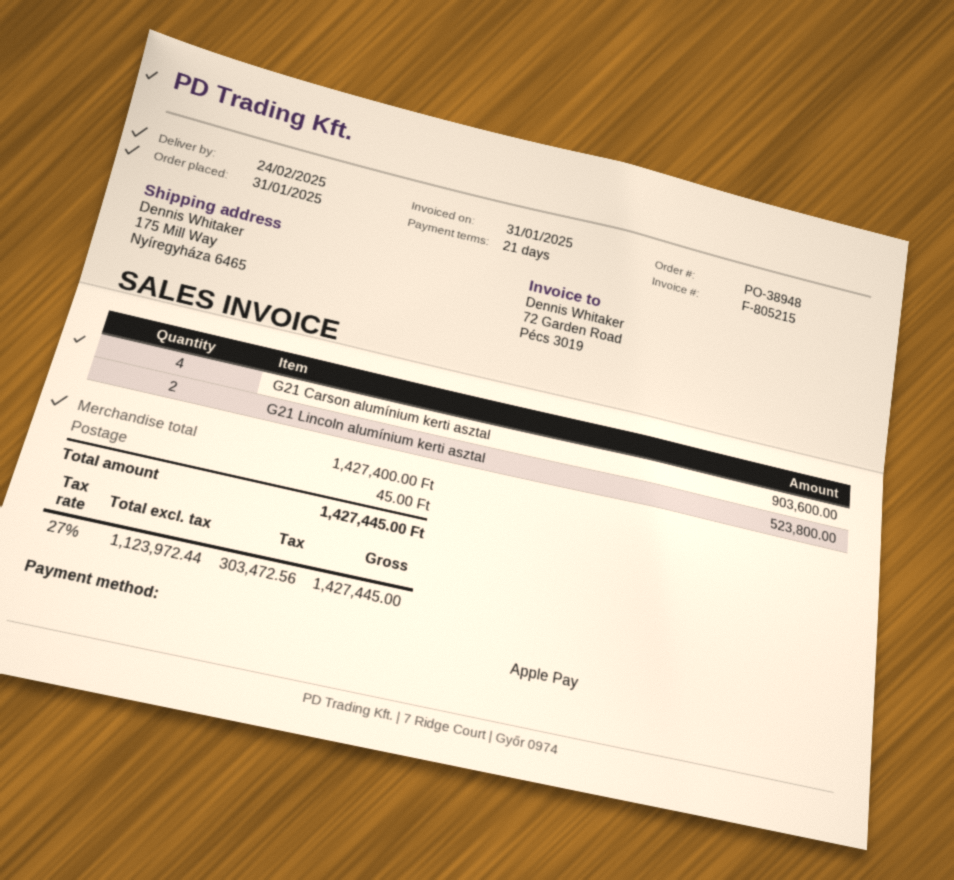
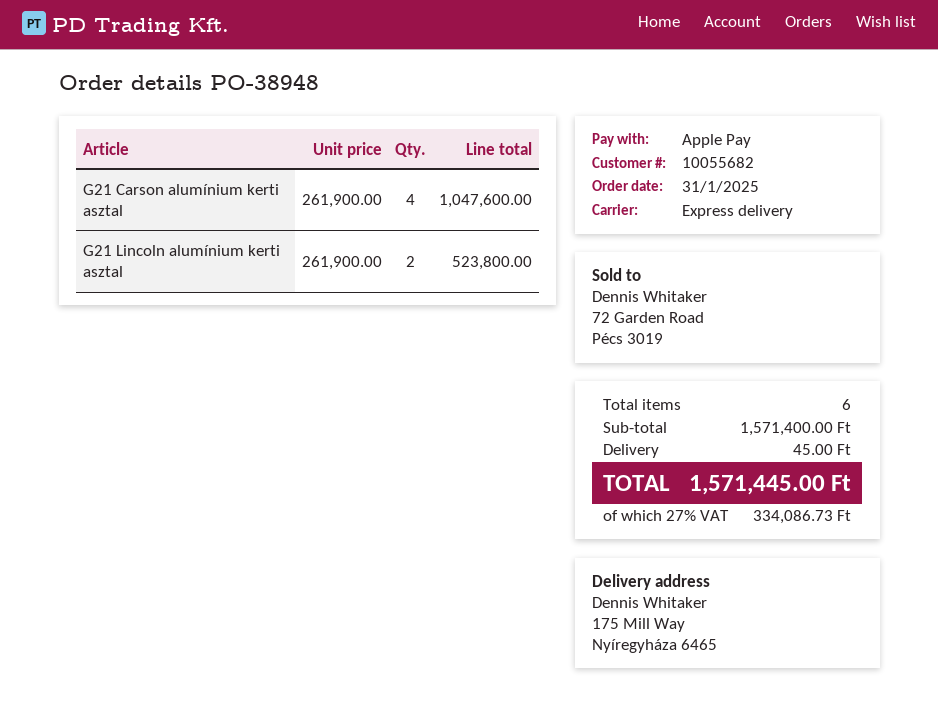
G21 Carson alumínium kerti asztal: 4 for 903600.00 -> 4 for 1047600.00
subtotal: 1427400.00 -> 1571400.00
tax: 27% = 303472.56 -> 27% = 334086.73
total: 1427445.00 -> 1571445.00

